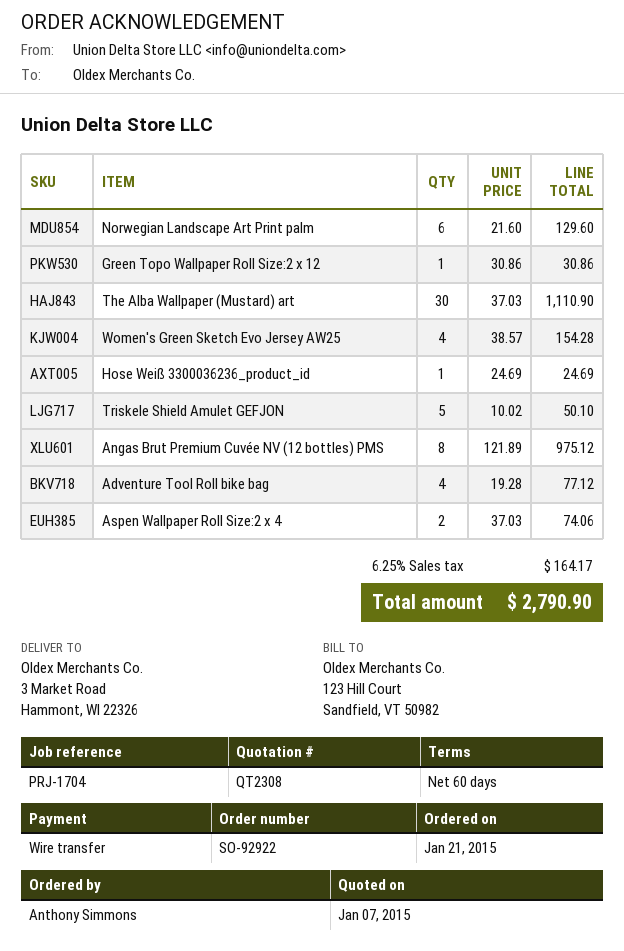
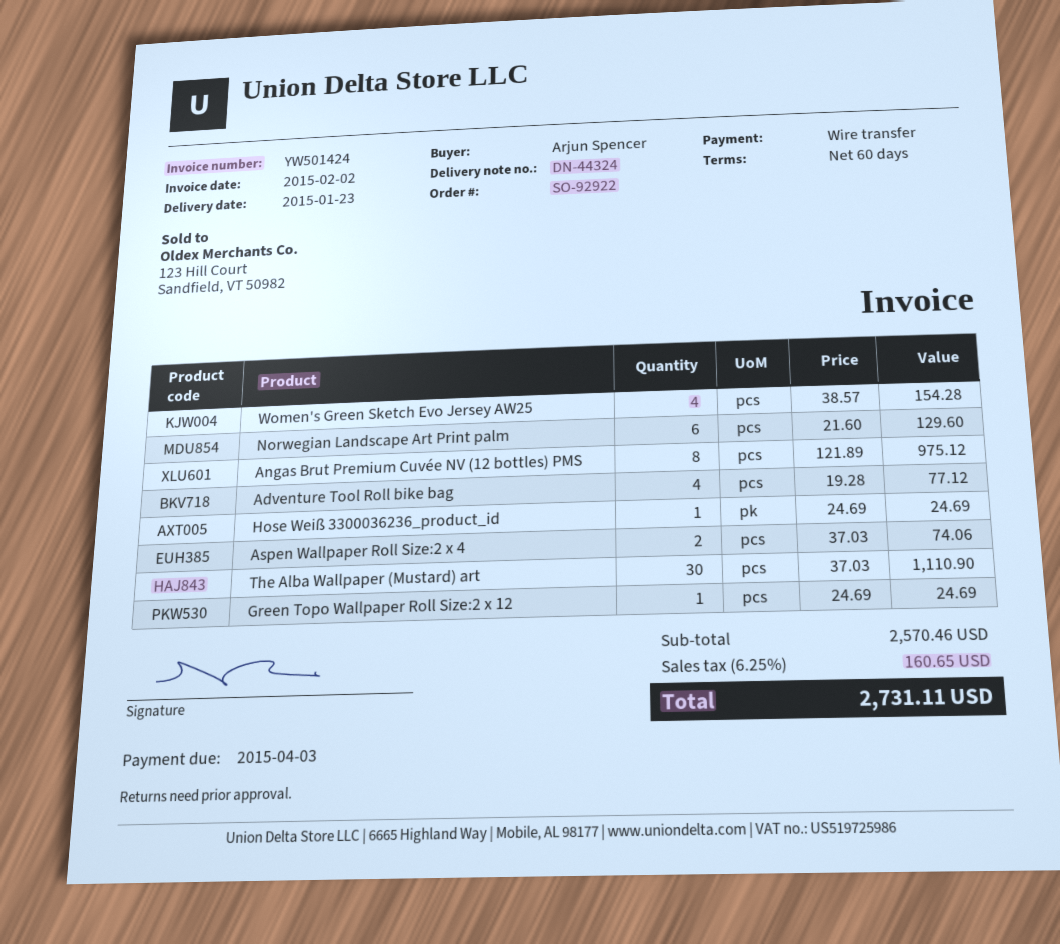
ordered by: Anthony Simmons -> Arjun Spencer
Green Topo Wallpaper Roll Size:2 x 12: 1 x 30.86 = 30.86 -> 1 x 24.69 = 24.69
Triskele Shield Amulet GEFJON: 5 x 10.02 = 50.10 -> none
tax: 6.25% = 164.17 -> 6.25% = 160.65
total: 2790.90 -> 2731.11

